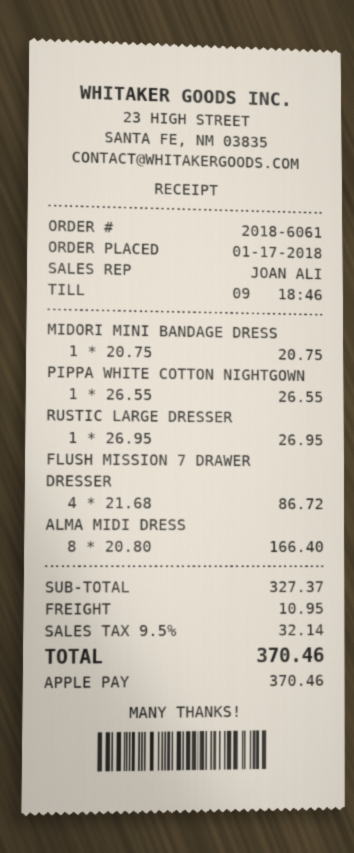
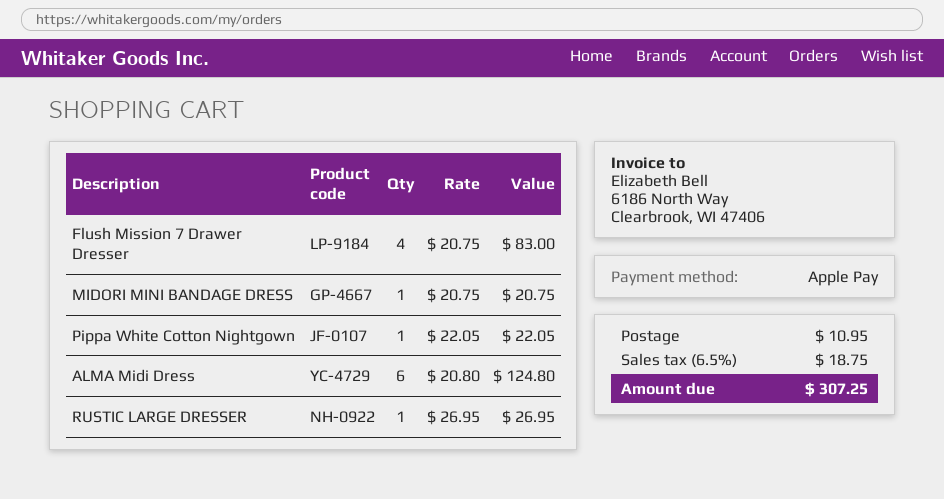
PIPPA WHITE COTTON NIGHTGOWN: 1 x 26.55 = 26.55 -> 1 x 22.05 = 22.05
FLUSH MISSION 7 DRAWER DRESSER: 4 x 21.68 = 86.72 -> 4 x 20.75 = 83.00
ALMA MIDI DRESS: 8 x 20.80 = 166.40 -> 6 x 20.80 = 124.80
tax: 9.5% = 32.14 -> 6.5% = 18.75
total: 370.46 -> 307.25

